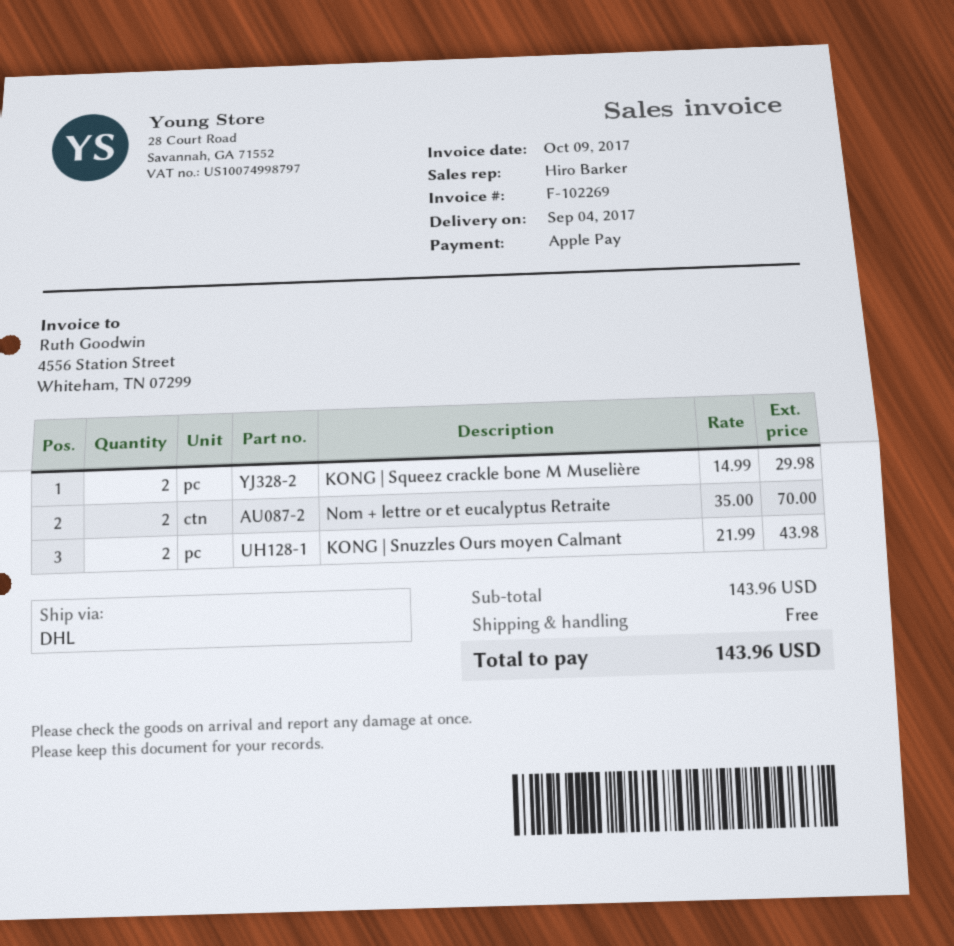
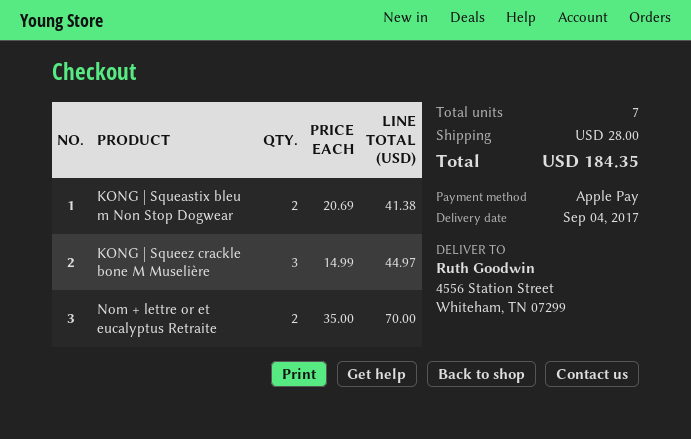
KONG | Squeez crackle bone M Muselière: 2 x 14.99 = 29.98 -> 3 x 14.99 = 44.97
KONG | Snuzzles Ours moyen Calmant: 2 x 21.99 = 43.98 -> none
KONG | Squeastix bleu m Non Stop Dogwear: none -> 2 x 20.69 = 41.38
shipping: 0.00 -> 28.00
total: 143.96 -> 184.35

